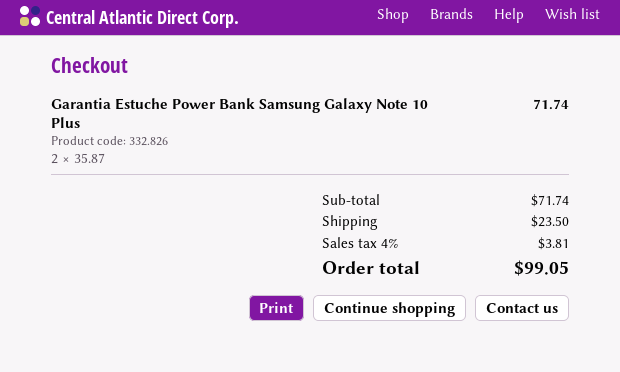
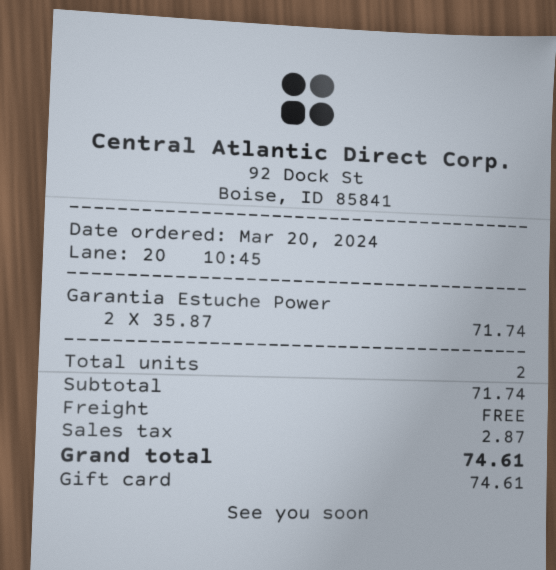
shipping: 23.50 -> 0.00
tax: 3.81 -> 2.87
total: 99.05 -> 74.61

